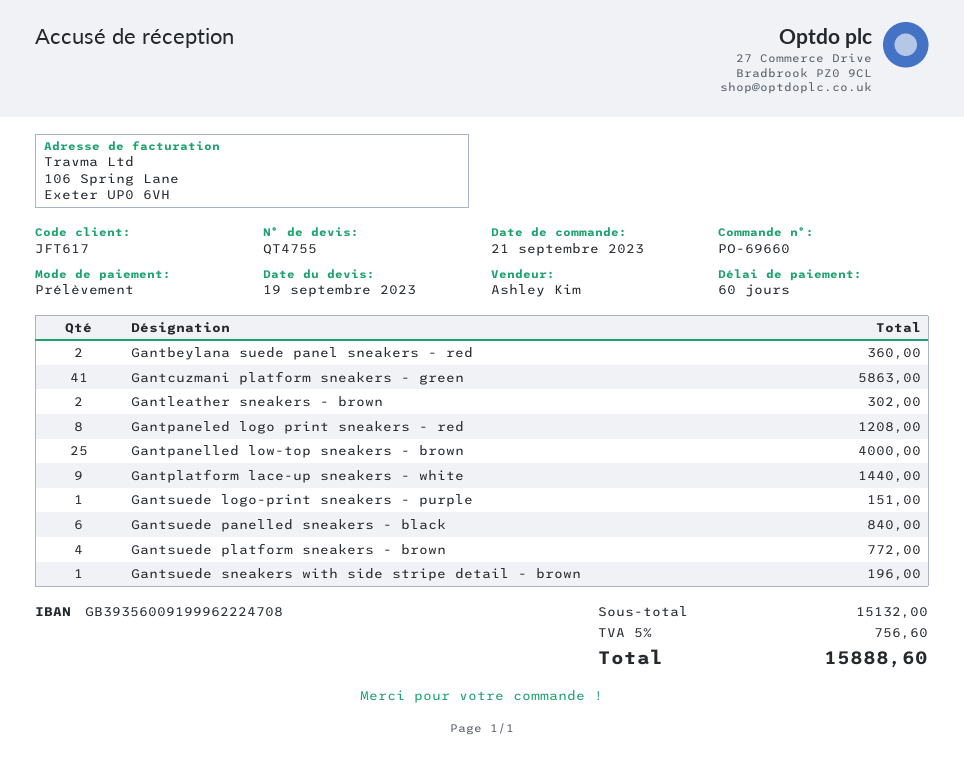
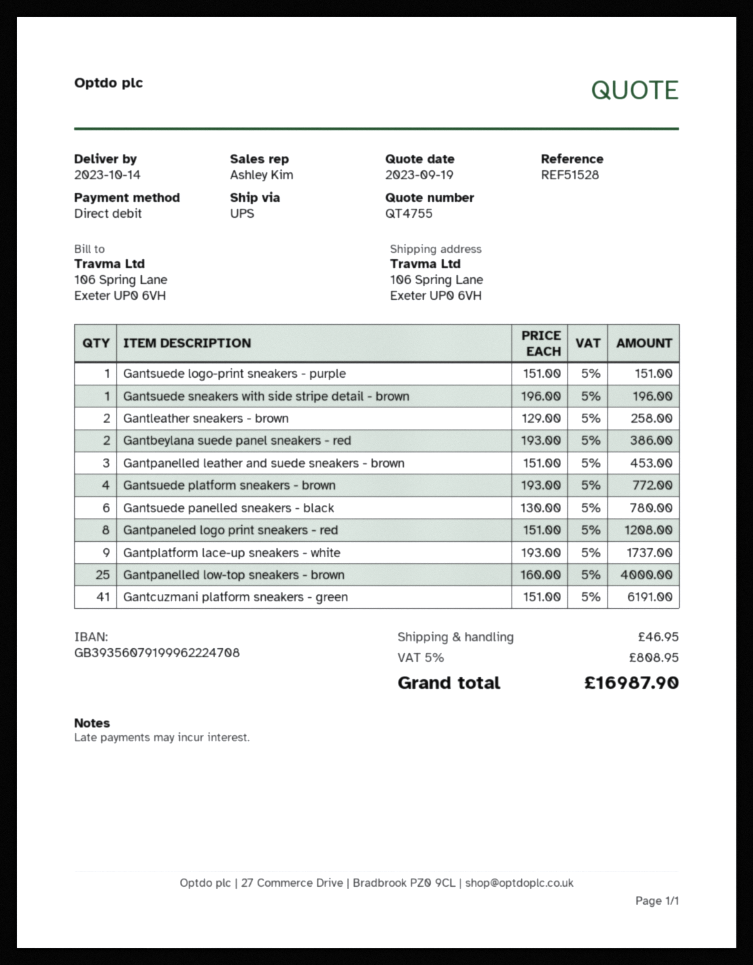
bank account: GB39356009199962224708 -> GB39356079199962224708
Gantbeylana suede panel sneakers - red: 2 for 360.00 -> 2 for 386.00
Gantcuzmani platform sneakers - green: 41 for 5863.00 -> 41 for 6191.00
Gantleather sneakers - brown: 2 for 302.00 -> 2 for 258.00
Gantplatform lace-up sneakers - white: 9 for 1440.00 -> 9 for 1737.00
Gantsuede panelled sneakers - black: 6 for 840.00 -> 6 for 780.00
Gantpanelled leather and suede sneakers - brown: none -> 3 for 453.00
shipping: none -> 46.95
tax: 5% = 756.60 -> 5% = 808.95
total: 15888.60 -> 16987.90

